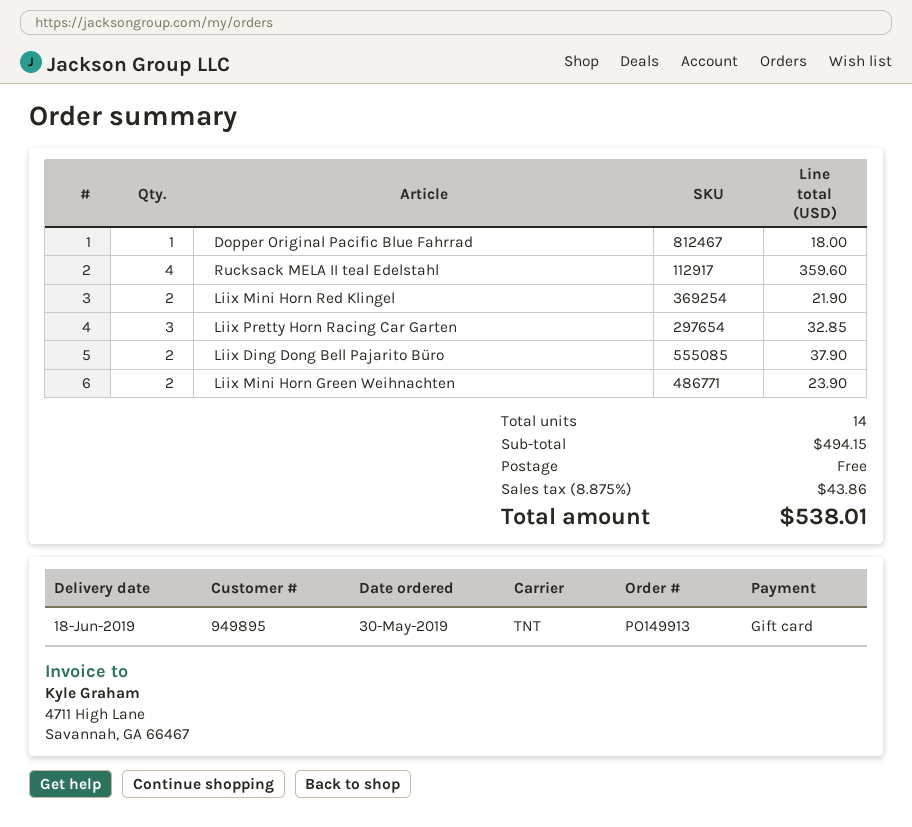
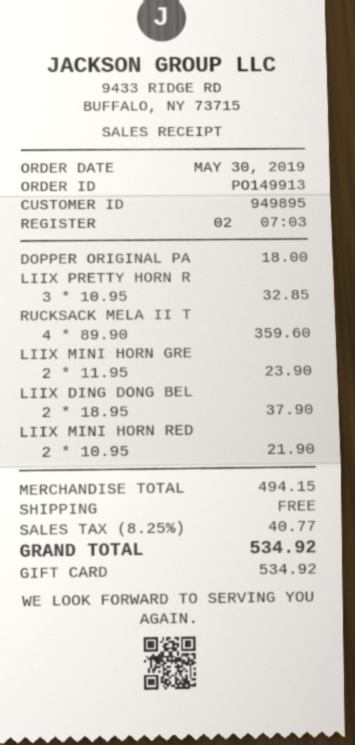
tax: 8.875% = 43.86 -> 8.25% = 40.77
total: 538.01 -> 534.92

